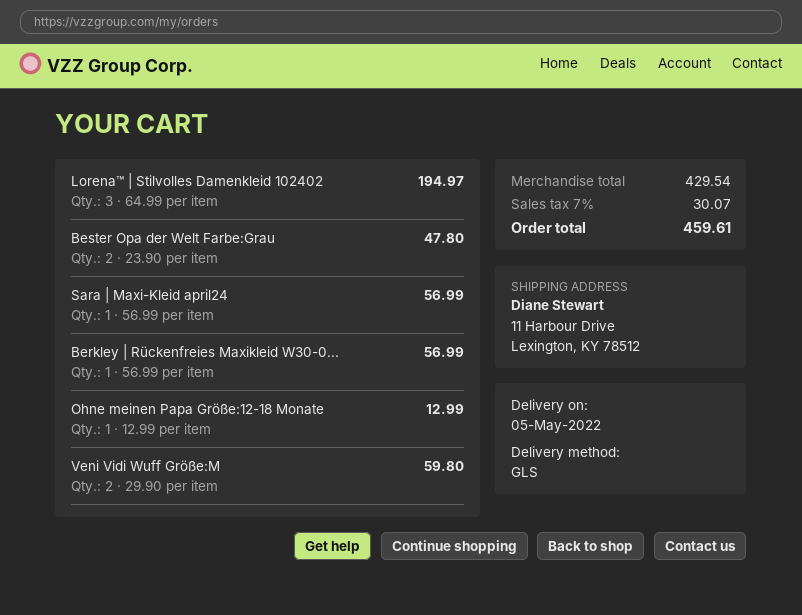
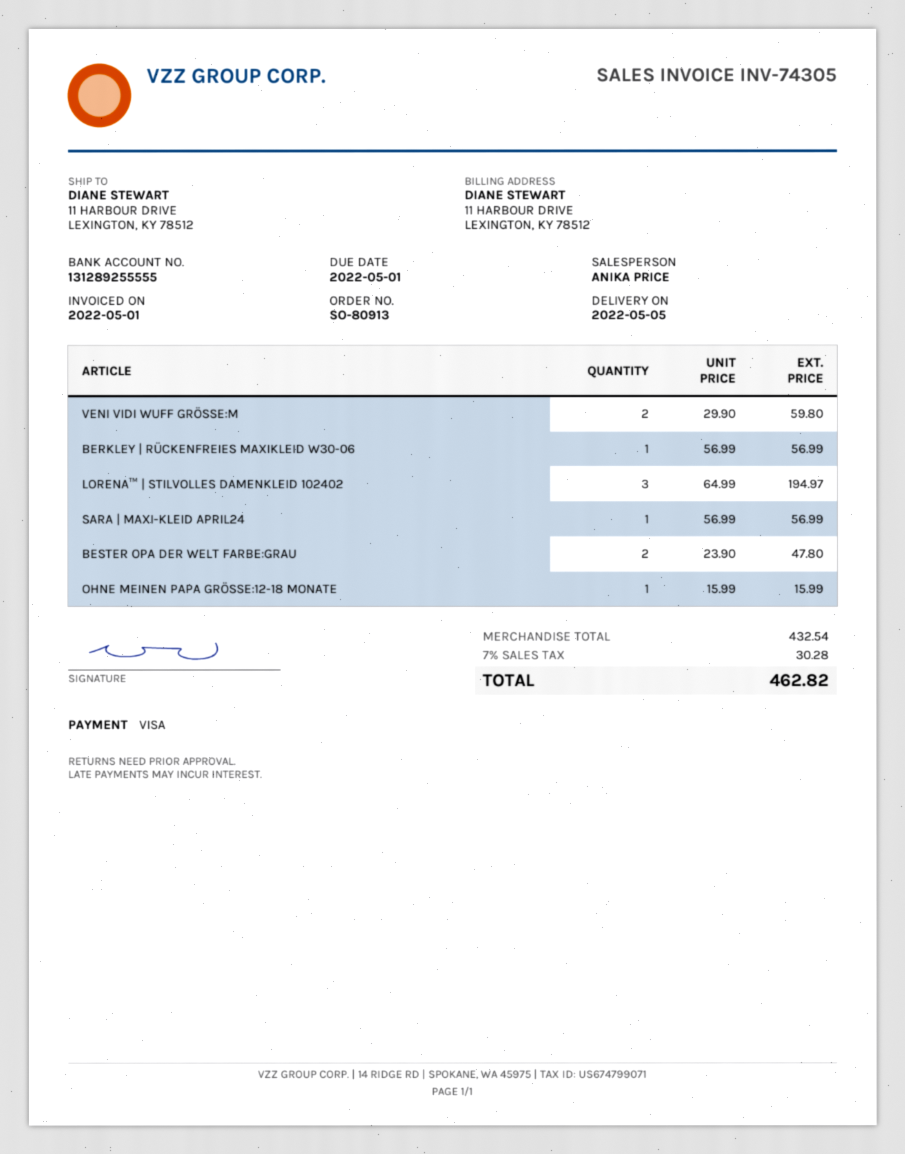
Ohne meinen Papa Größe:12-18 Monate: 1 x 12.99 = 12.99 -> 1 x 15.99 = 15.99
subtotal: 429.54 -> 432.54
tax: 7% = 30.07 -> 7% = 30.28
total: 459.61 -> 462.82

